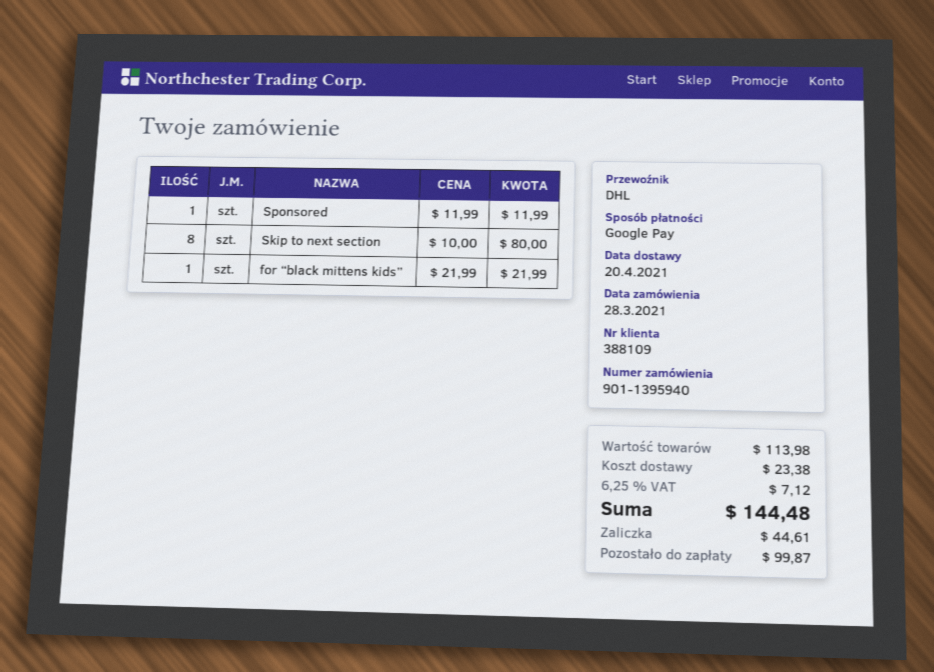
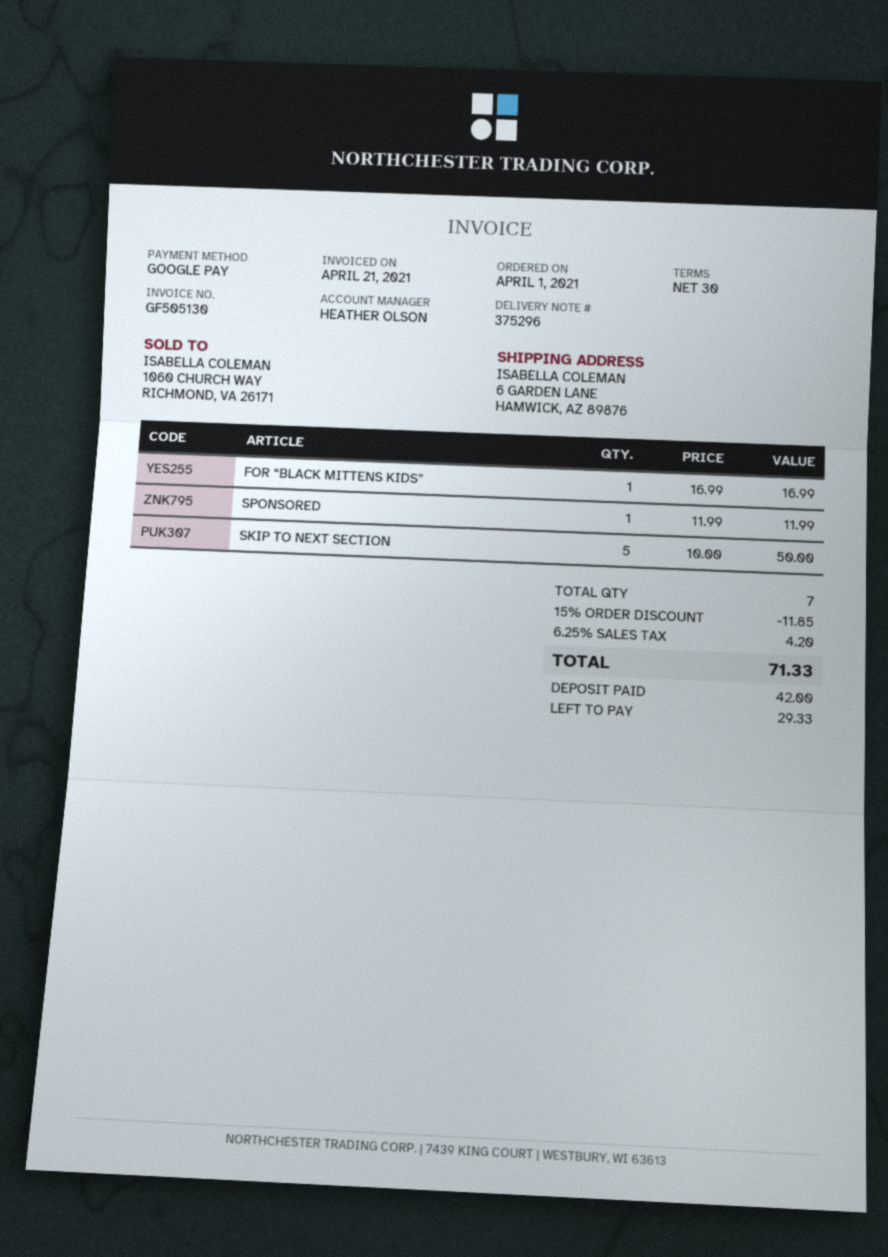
order date: 2021-03-28 -> 2021-04-01
Skip to next section: 8 x 10.00 = 80.00 -> 5 x 10.00 = 50.00
for “black mittens kids”: 1 x 21.99 = 21.99 -> 1 x 16.99 = 16.99
discount: none -> 15% = 11.85
shipping: 23.38 -> none
tax: 6.25% = 7.12 -> 6.25% = 4.20
total: 144.48 -> 71.33
deposit: 44.61 -> 42.00
balance: 99.87 -> 29.33

